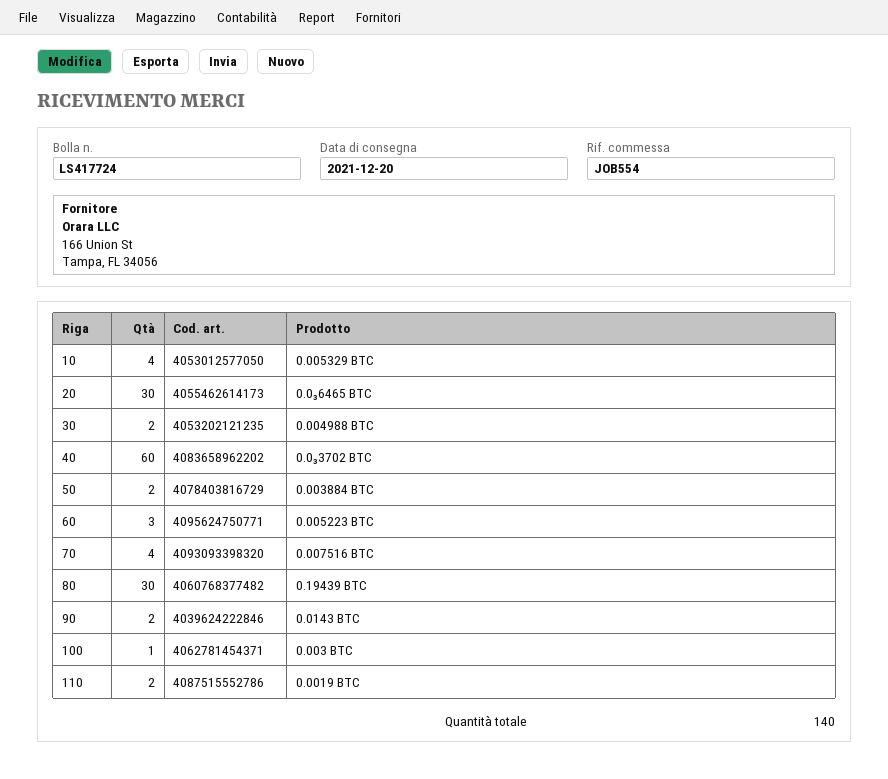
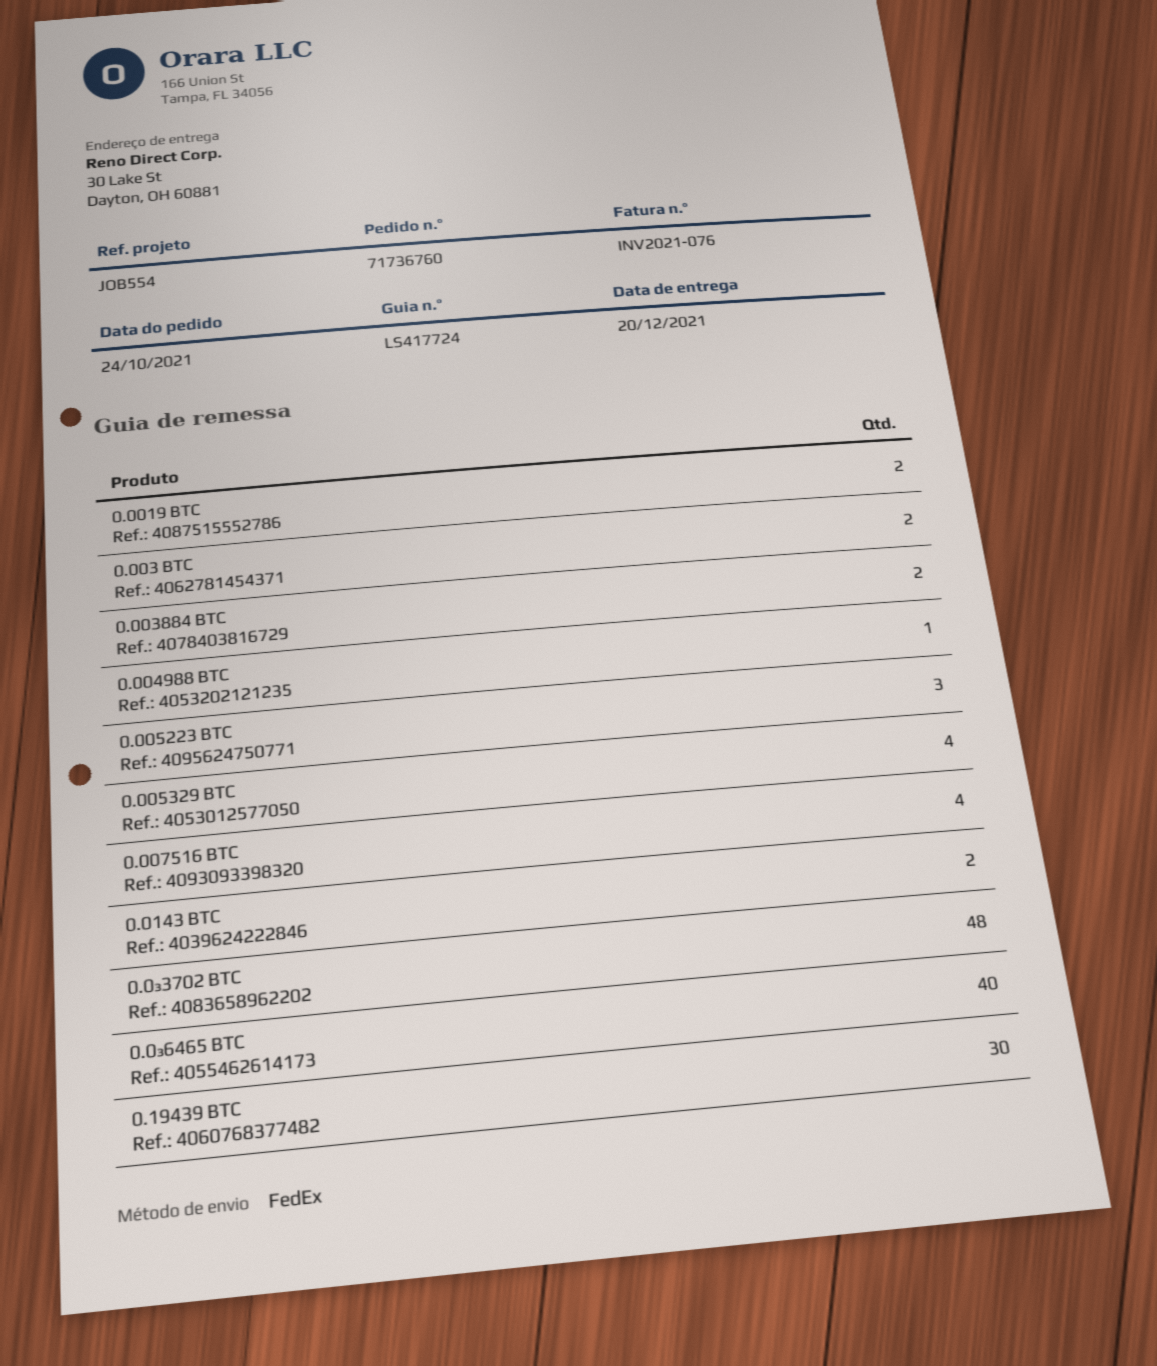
0.0₃6465 BTC: 30 -> 40
0.004988 BTC: 2 -> 1
0.0₃3702 BTC: 60 -> 48
0.003 BTC: 1 -> 2

